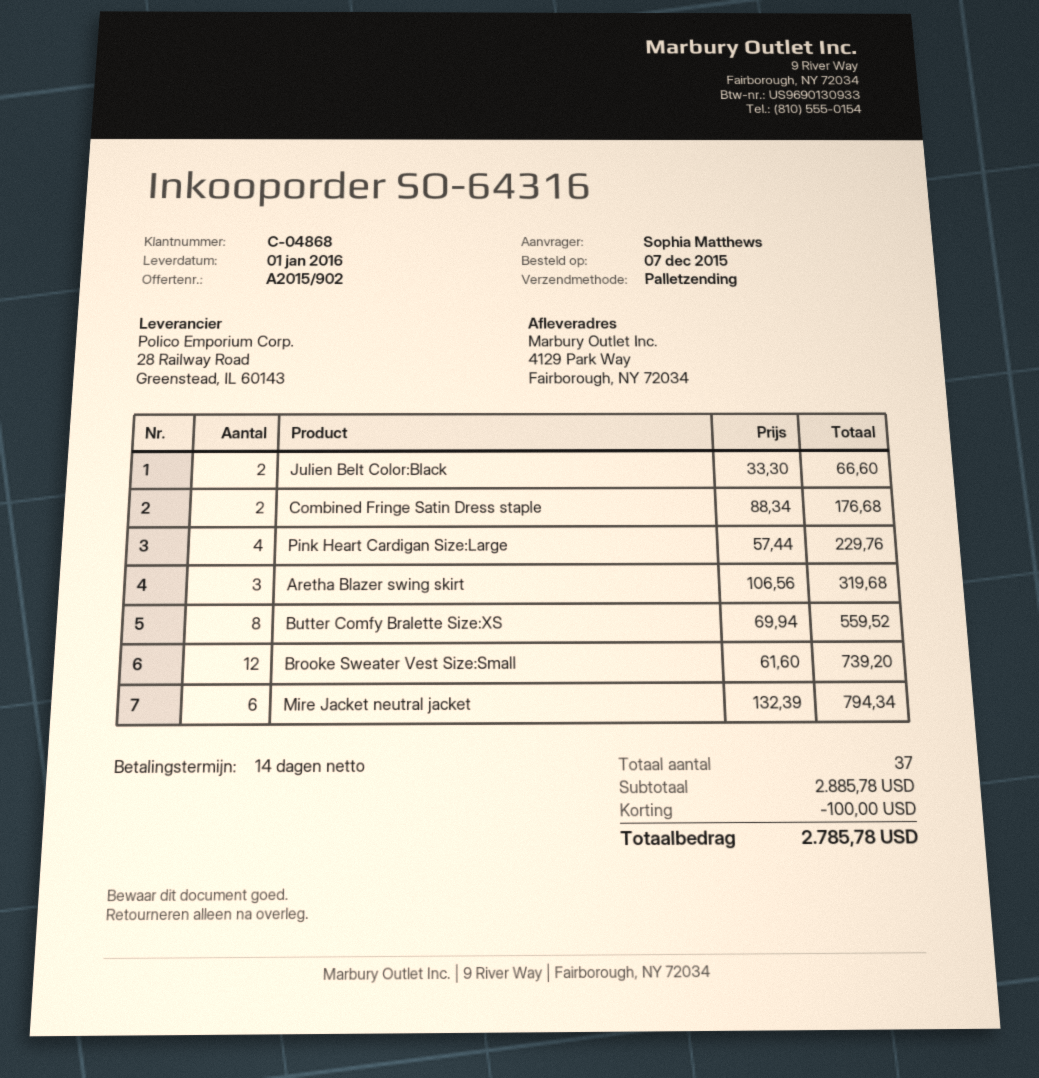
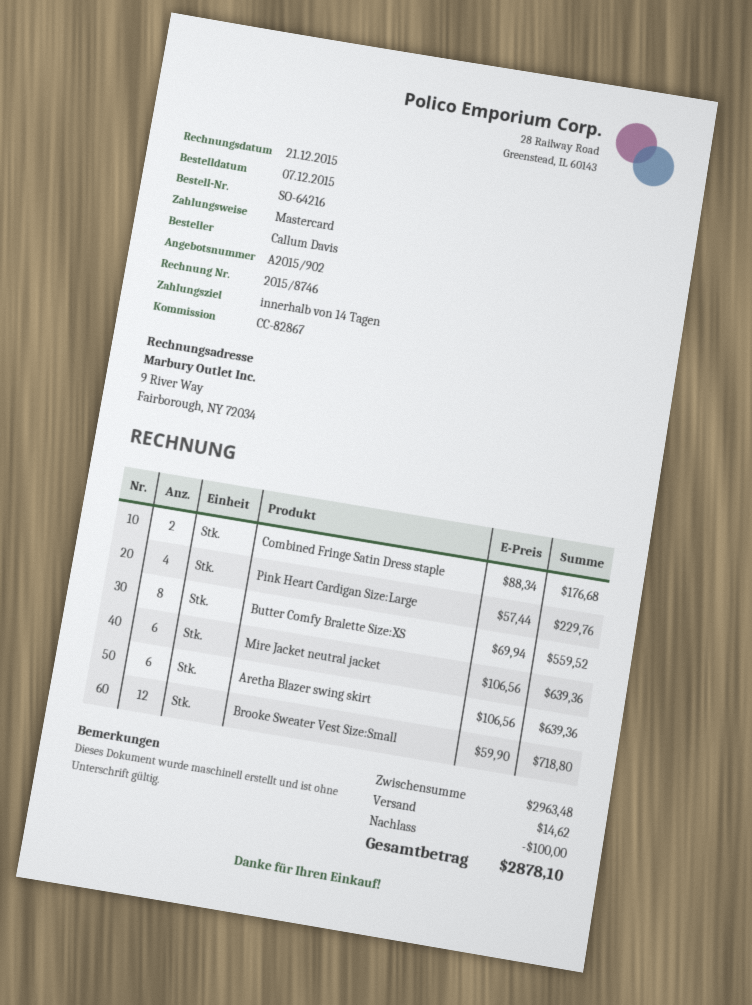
order number: SO-64316 -> SO-64216
ordered by: Sophia Matthews -> Callum Davis
Julien Belt Color:Black: 2 x 33.30 = 66.60 -> none
Aretha Blazer swing skirt: 3 x 106.56 = 319.68 -> 6 x 106.56 = 639.36
Brooke Sweater Vest Size:Small: 12 x 61.60 = 739.20 -> 12 x 59.90 = 718.80
Mire Jacket neutral jacket: 6 x 132.39 = 794.34 -> 6 x 106.56 = 639.36
subtotal: 2885.78 -> 2963.48
shipping: none -> 14.62
total: 2785.78 -> 2878.10

